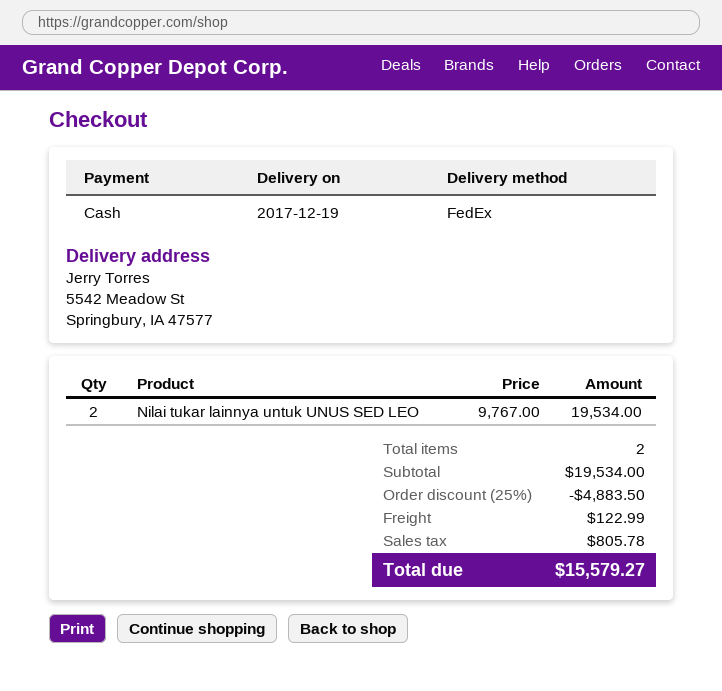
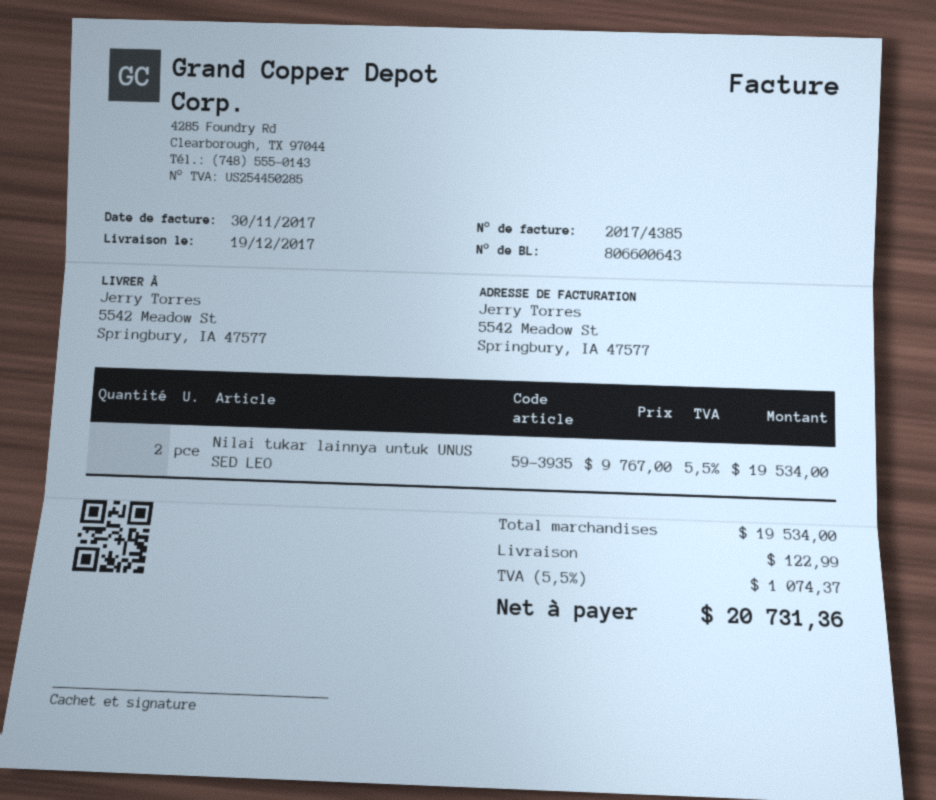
discount: 25% = 4883.50 -> none
tax: 805.78 -> 1074.37
total: 15579.27 -> 20731.36

